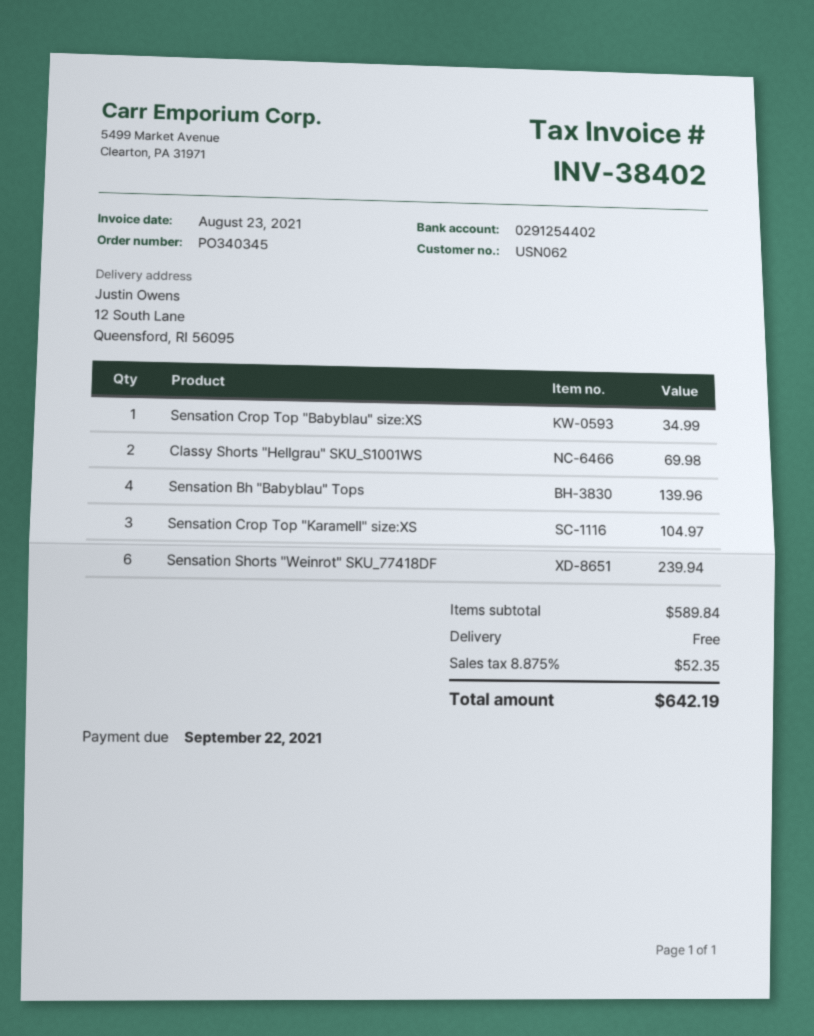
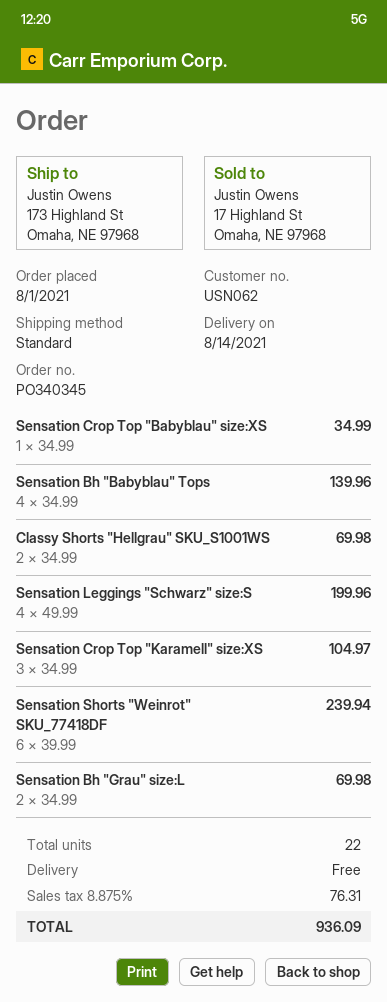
ship to: 12 South Lane, Queensford, RI 56095 -> 173 Highland St, Omaha, NE 97968
Sensation Leggings "Schwarz" size:S: none -> 4 for 199.96
Sensation Bh "Grau" size:L: none -> 2 for 69.98
tax: 8.875% = 52.35 -> 8.875% = 76.31
total: 642.19 -> 936.09

